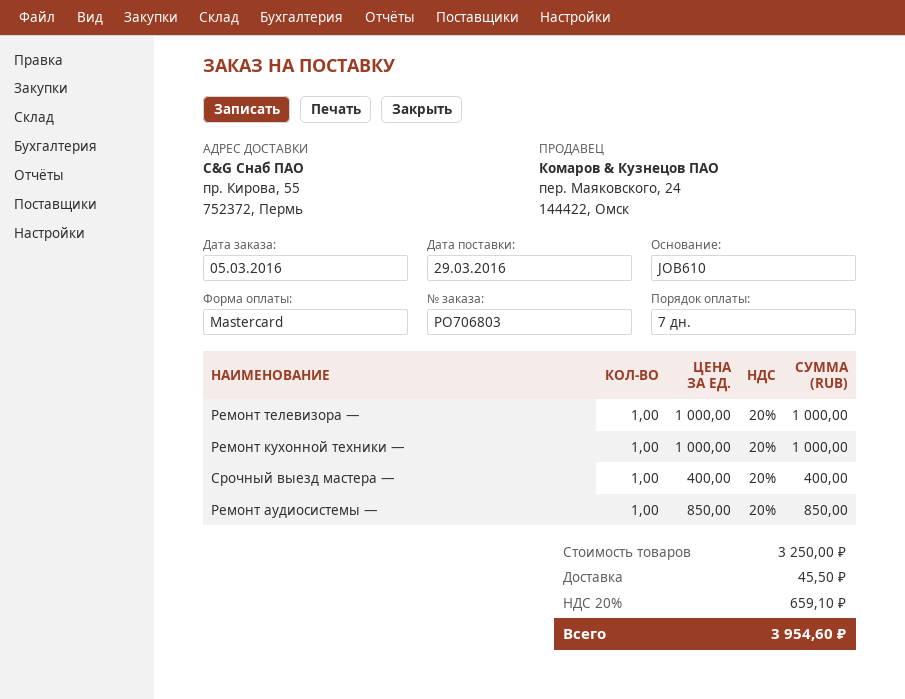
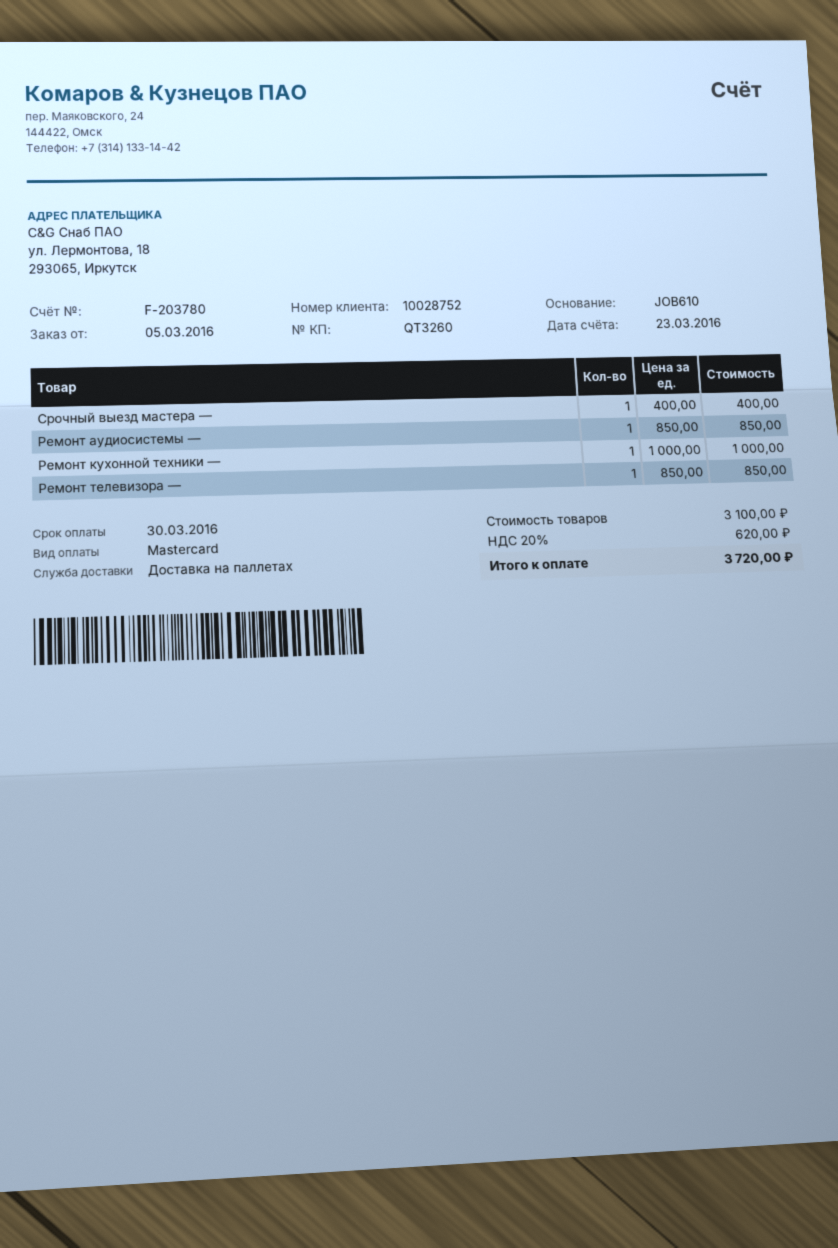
Ремонт телевизора —: 1 x 1000.00 = 1000.00 -> 1 x 850.00 = 850.00
subtotal: 3250.00 -> 3100.00
shipping: 45.50 -> none
tax: 20% = 659.10 -> 20% = 620.00
total: 3954.60 -> 3720.00

